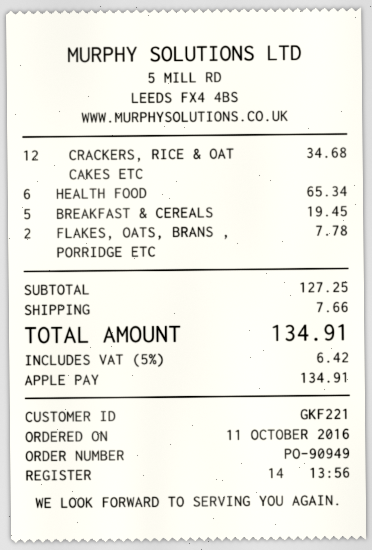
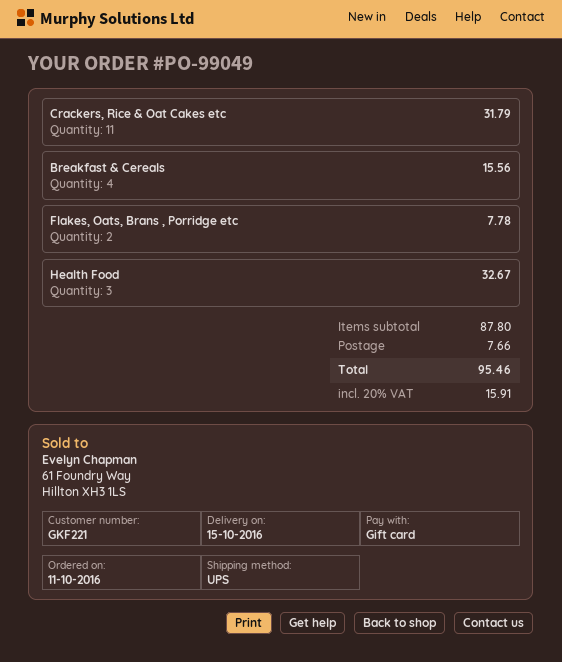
order number: PO-90949 -> PO-99049
payment method: Apple Pay -> gift card
CRACKERS, RICE & OAT CAKES ETC: 12 for 34.68 -> 11 for 31.79
HEALTH FOOD: 6 for 65.34 -> 3 for 32.67
BREAKFAST & CEREALS: 5 for 19.45 -> 4 for 15.56
subtotal: 127.25 -> 87.80
tax: 5% = 6.42 -> 20% = 15.91
total: 134.91 -> 95.46

